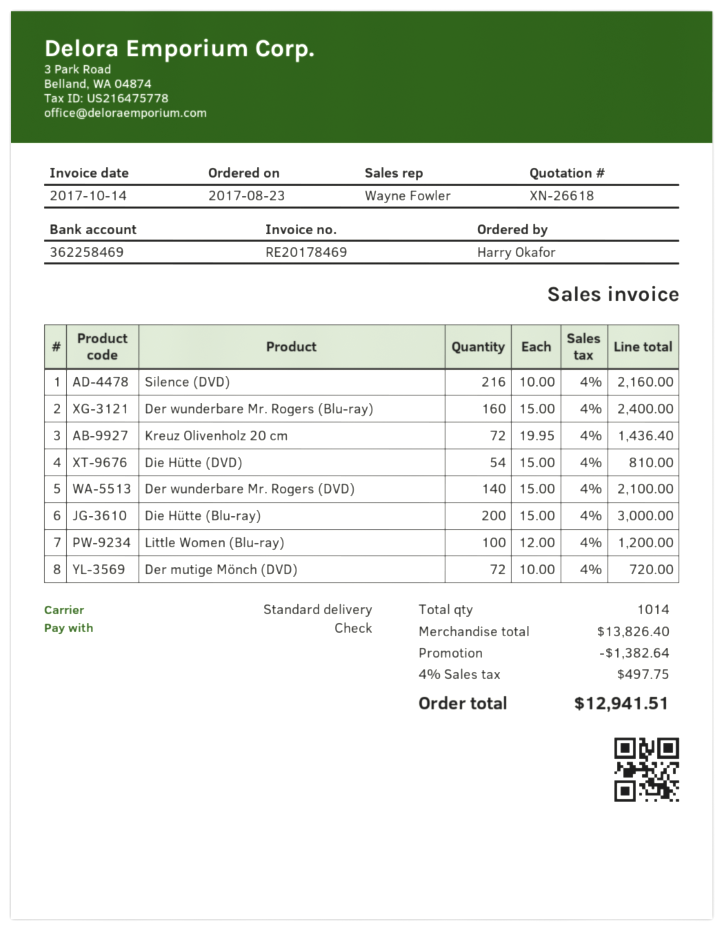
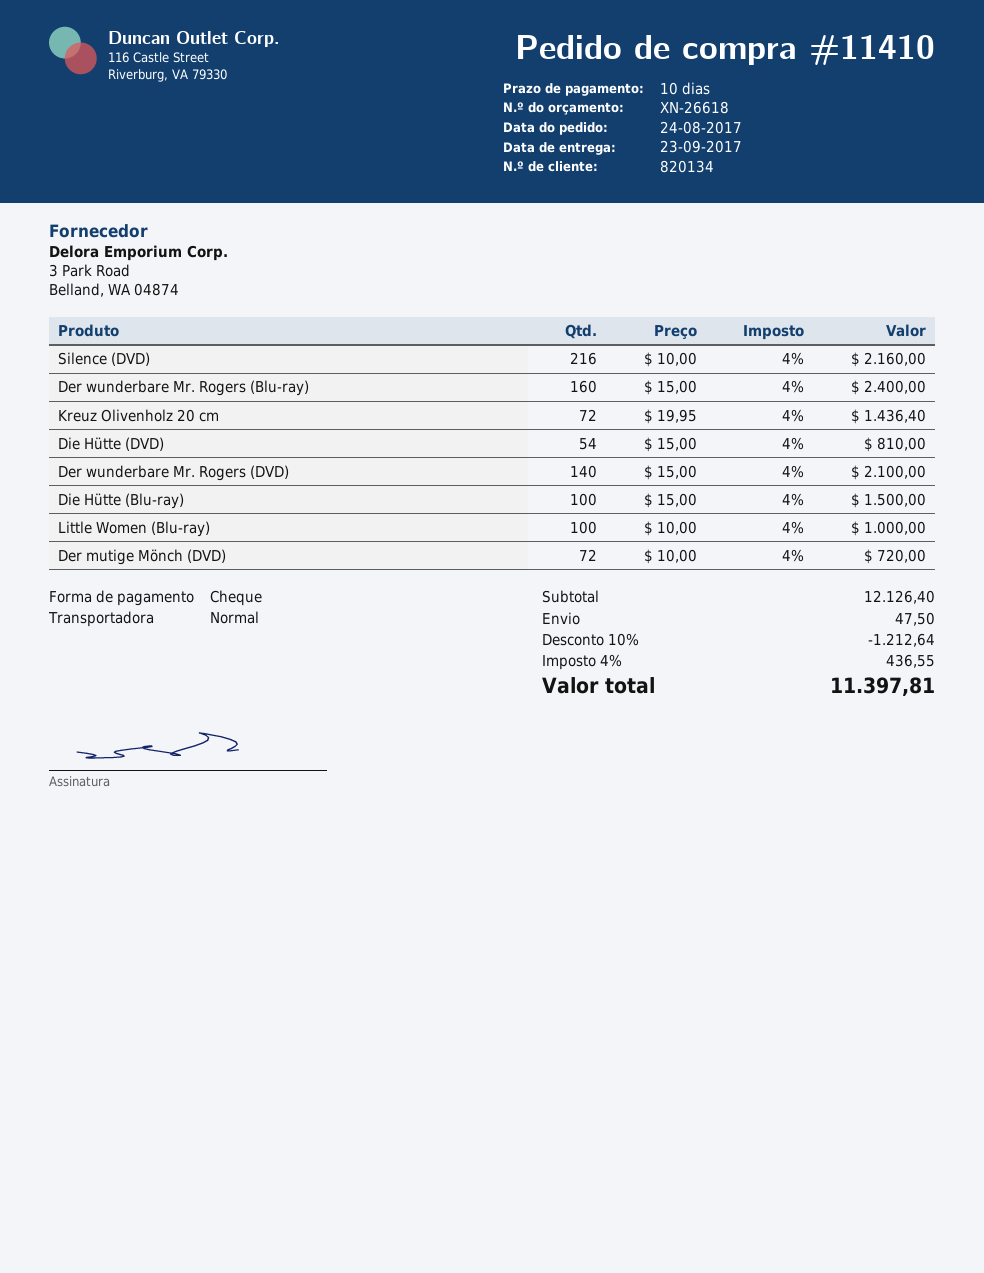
order date: 2017-08-23 -> 2017-08-24
Die Hütte (Blu-ray): 200 x 15.00 = 3000.00 -> 100 x 15.00 = 1500.00
Little Women (Blu-ray): 100 x 12.00 = 1200.00 -> 100 x 10.00 = 1000.00
subtotal: 13826.40 -> 12126.40
discount: 1382.64 -> 1212.64
shipping: none -> 47.50
tax: 4% = 497.75 -> 4% = 436.55
total: 12941.51 -> 11397.81

